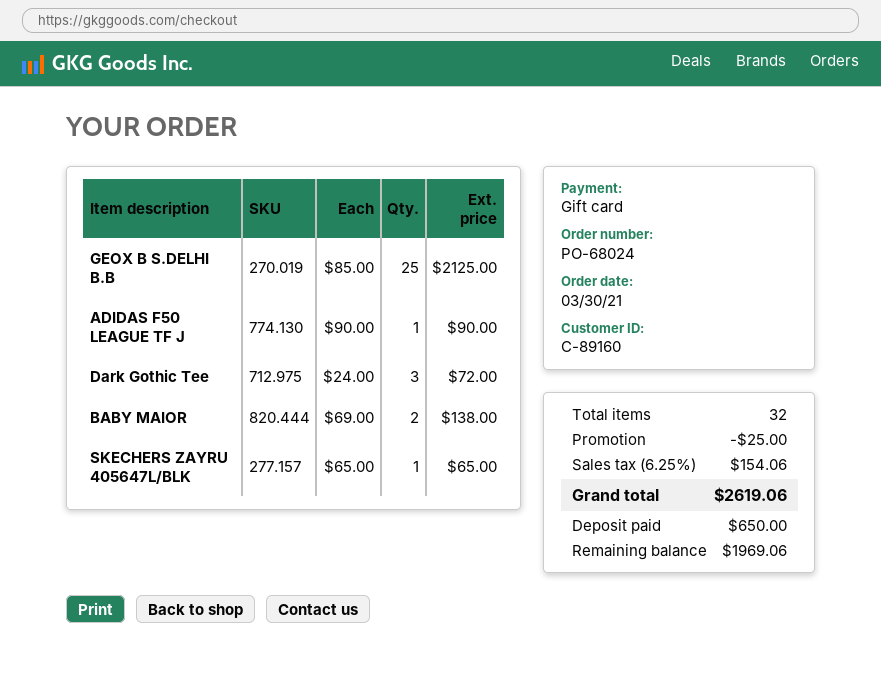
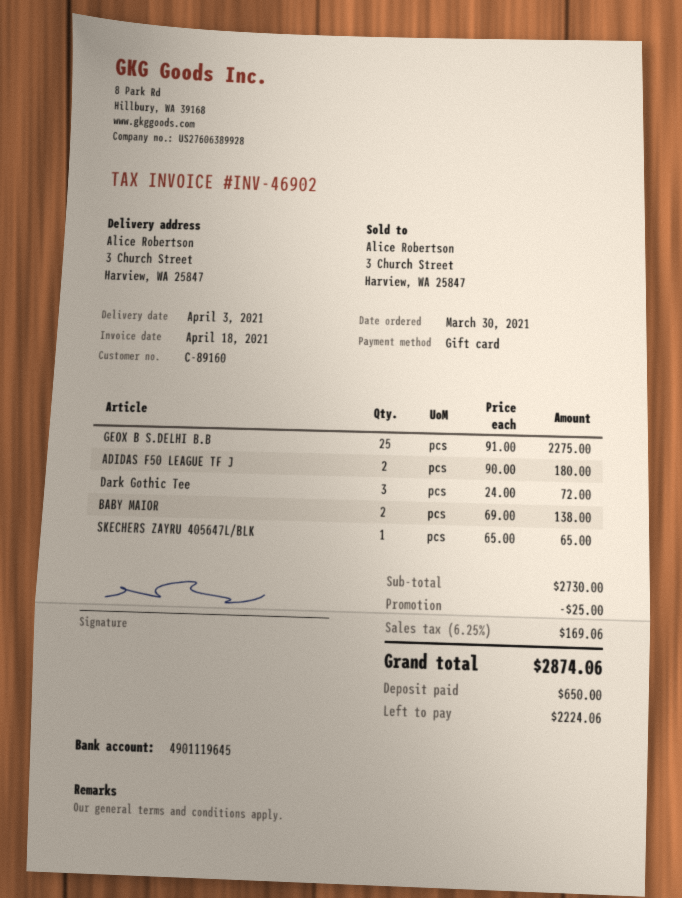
GEOX B S.DELHI B.B: 25 x 85.00 = 2125.00 -> 25 x 91.00 = 2275.00
ADIDAS F50 LEAGUE TF J: 1 x 90.00 = 90.00 -> 2 x 90.00 = 180.00
tax: 6.25% = 154.06 -> 6.25% = 169.06
total: 2619.06 -> 2874.06
balance: 1969.06 -> 2224.06

